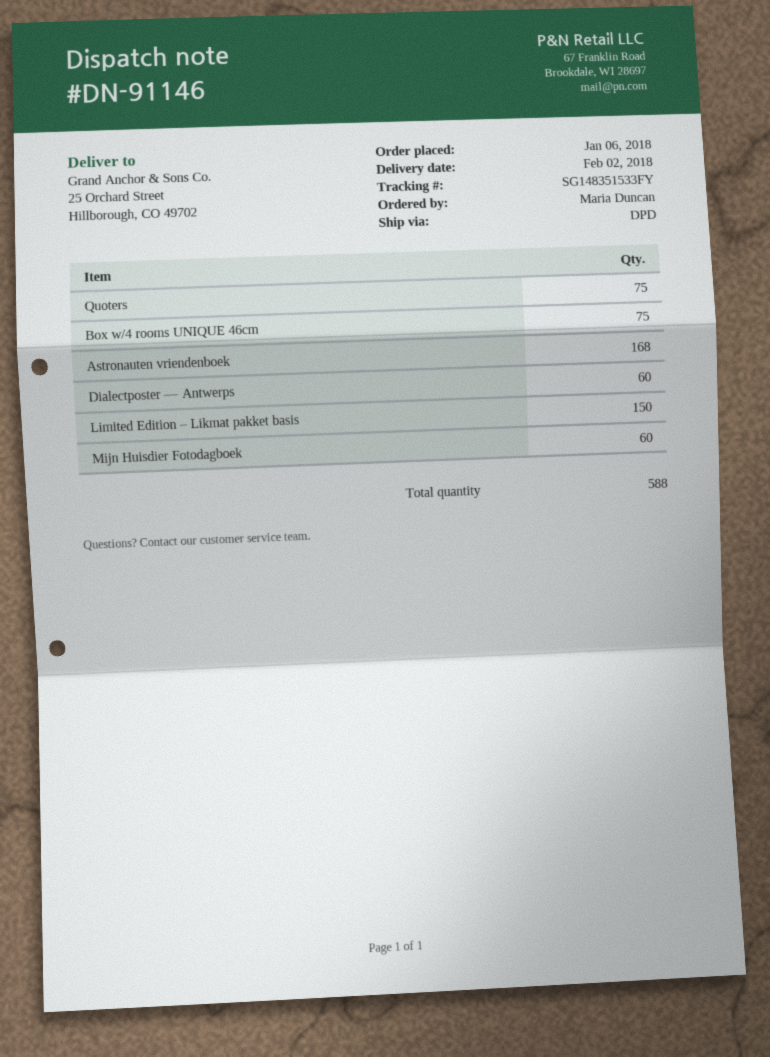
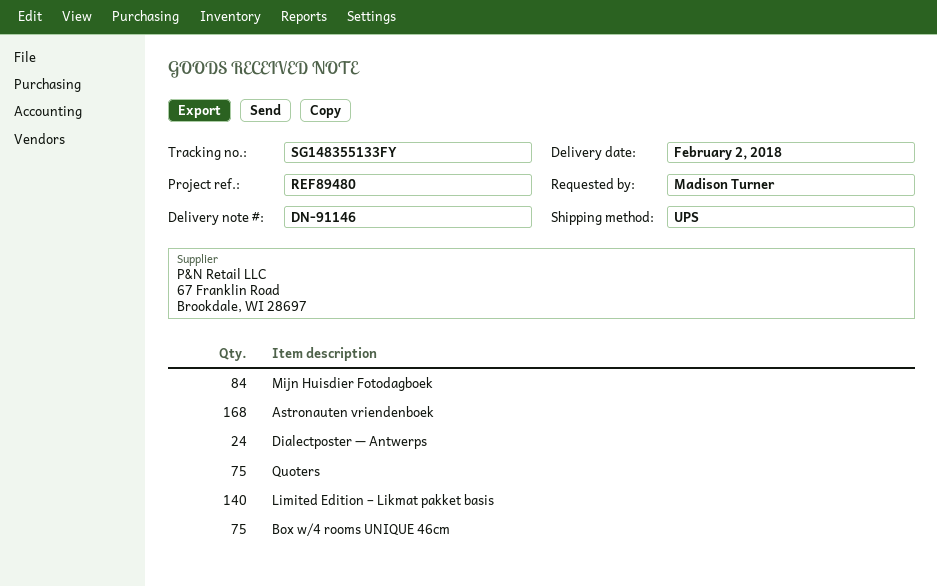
ordered by: Maria Duncan -> Madison Turner
shipping method: DPD -> UPS
tracking number: SG148351533FY -> SG148355133FY
Dialectposter — Antwerps: 60 -> 24
Limited Edition – Likmat pakket basis: 150 -> 140
Mijn Huisdier Fotodagboek: 60 -> 84

